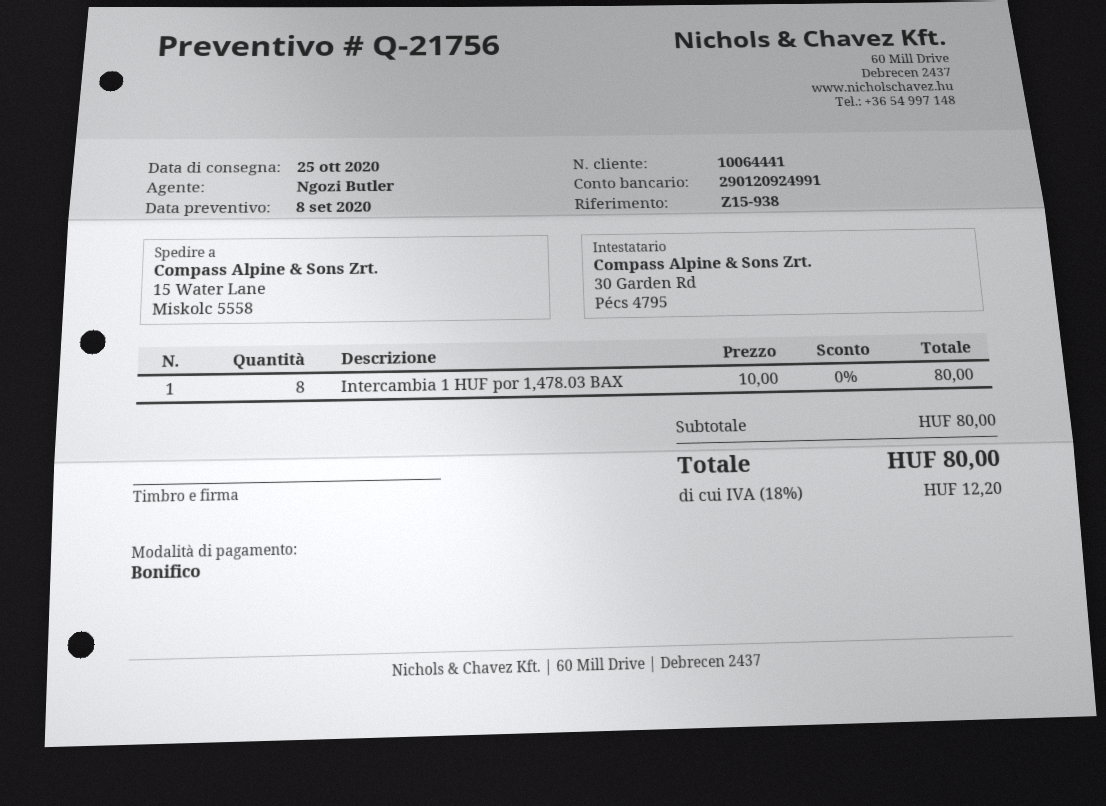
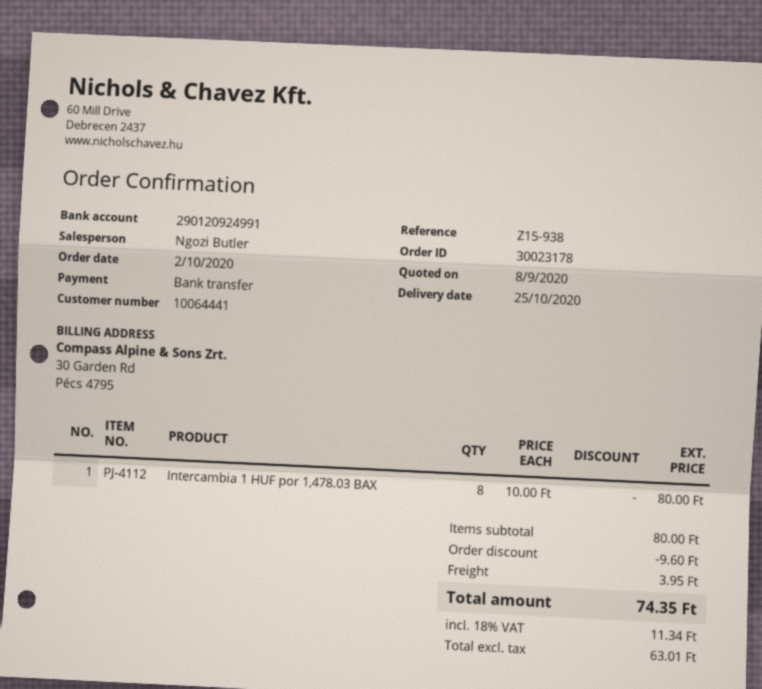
discount: none -> 9.60
shipping: none -> 3.95
tax: 18% = 12.20 -> 18% = 11.34
total: 80.00 -> 74.35

